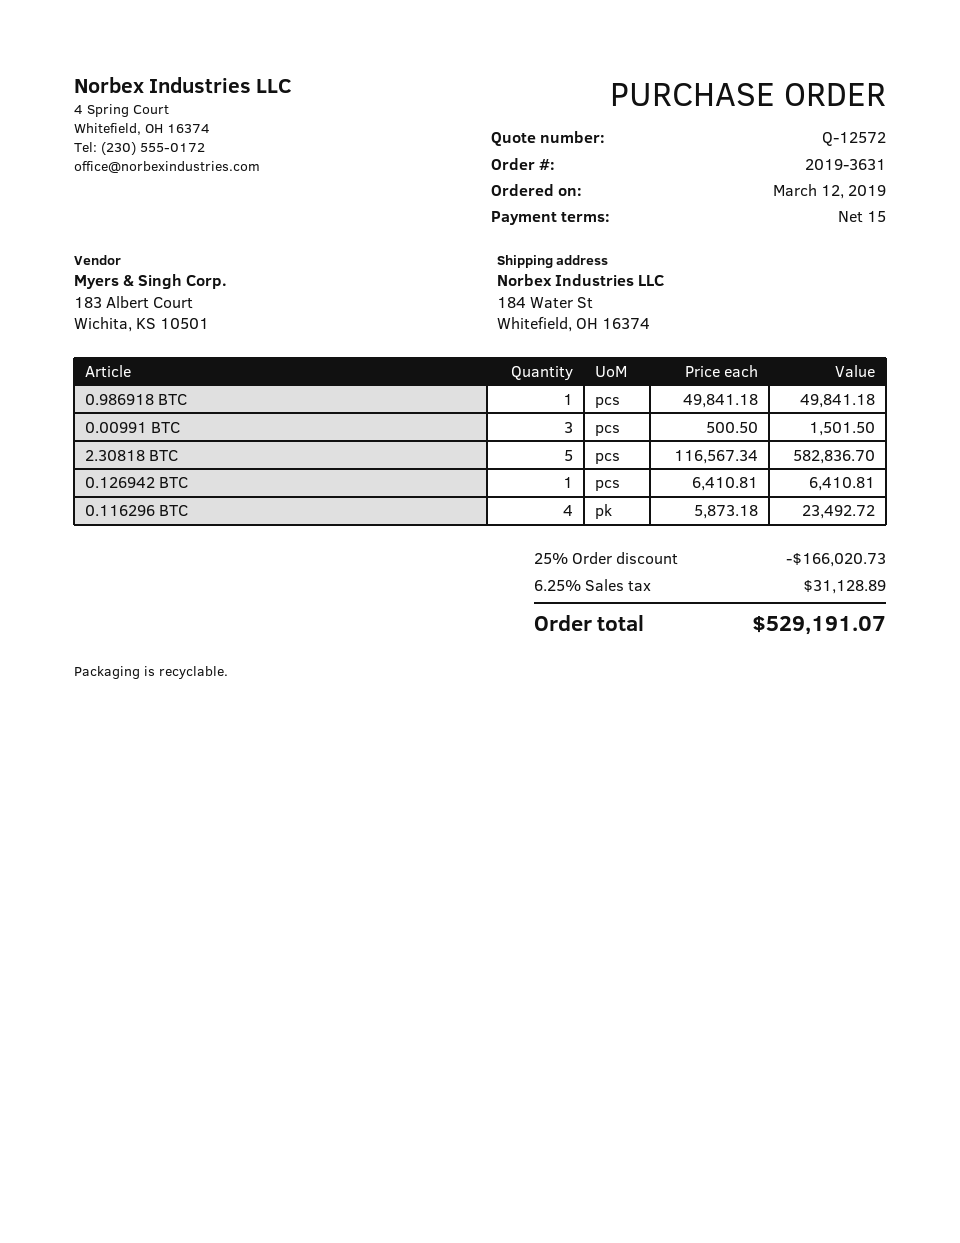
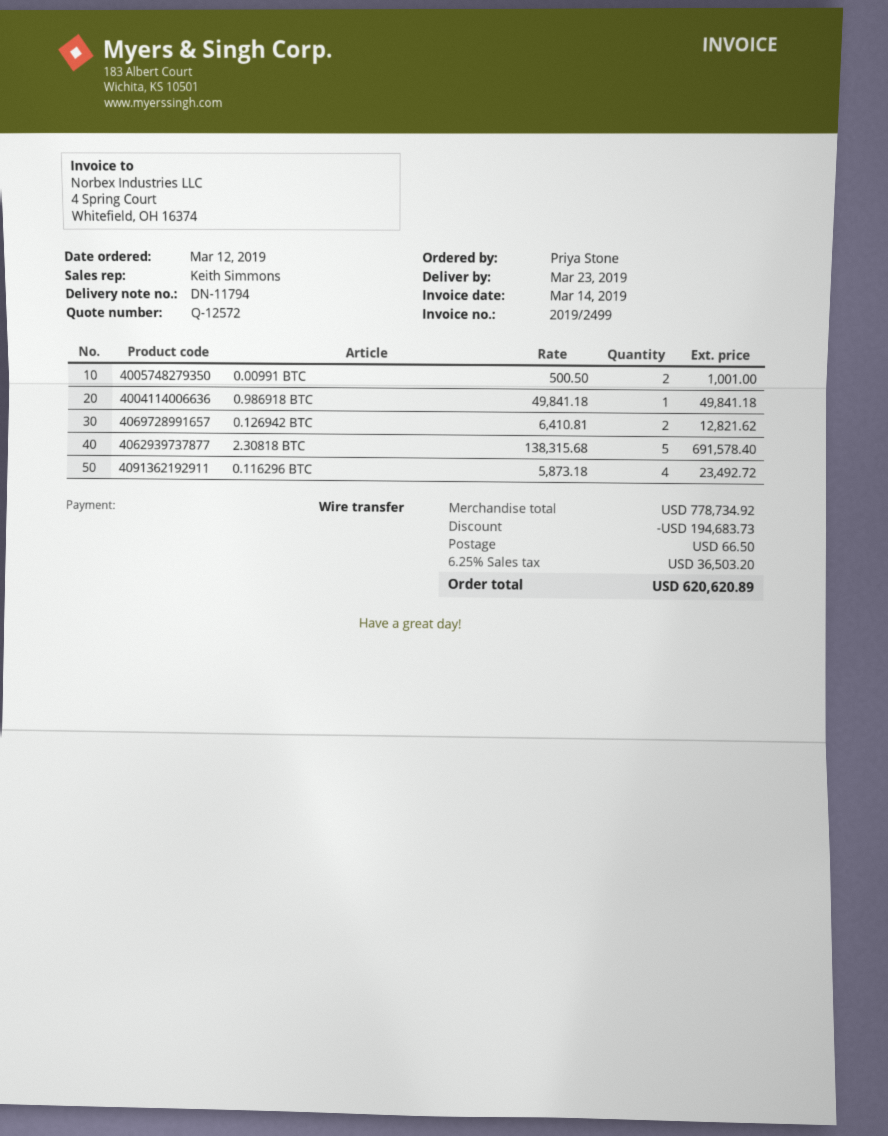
0.00991 BTC: 3 x 500.50 = 1501.50 -> 2 x 500.50 = 1001.00
2.30818 BTC: 5 x 116567.34 = 582836.70 -> 5 x 138315.68 = 691578.40
0.126942 BTC: 1 x 6410.81 = 6410.81 -> 2 x 6410.81 = 12821.62
discount: 166020.73 -> 194683.73
shipping: none -> 66.50
tax: 6.25% = 31128.89 -> 6.25% = 36503.20
total: 529191.07 -> 620620.89

